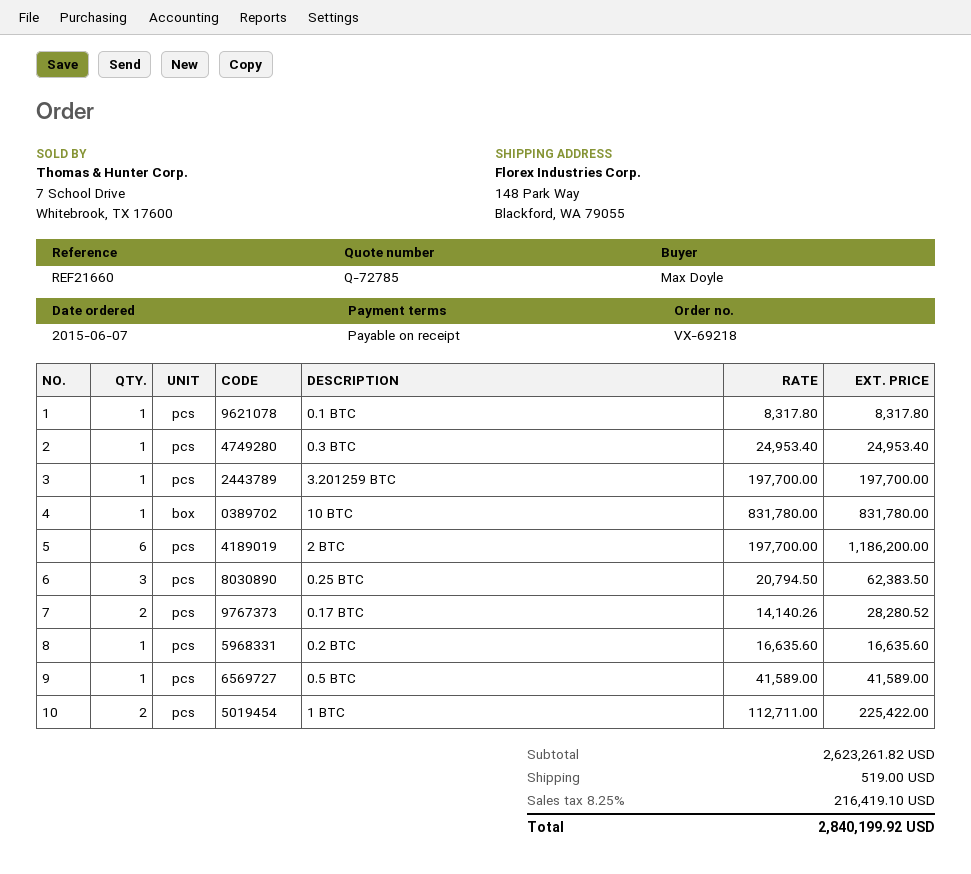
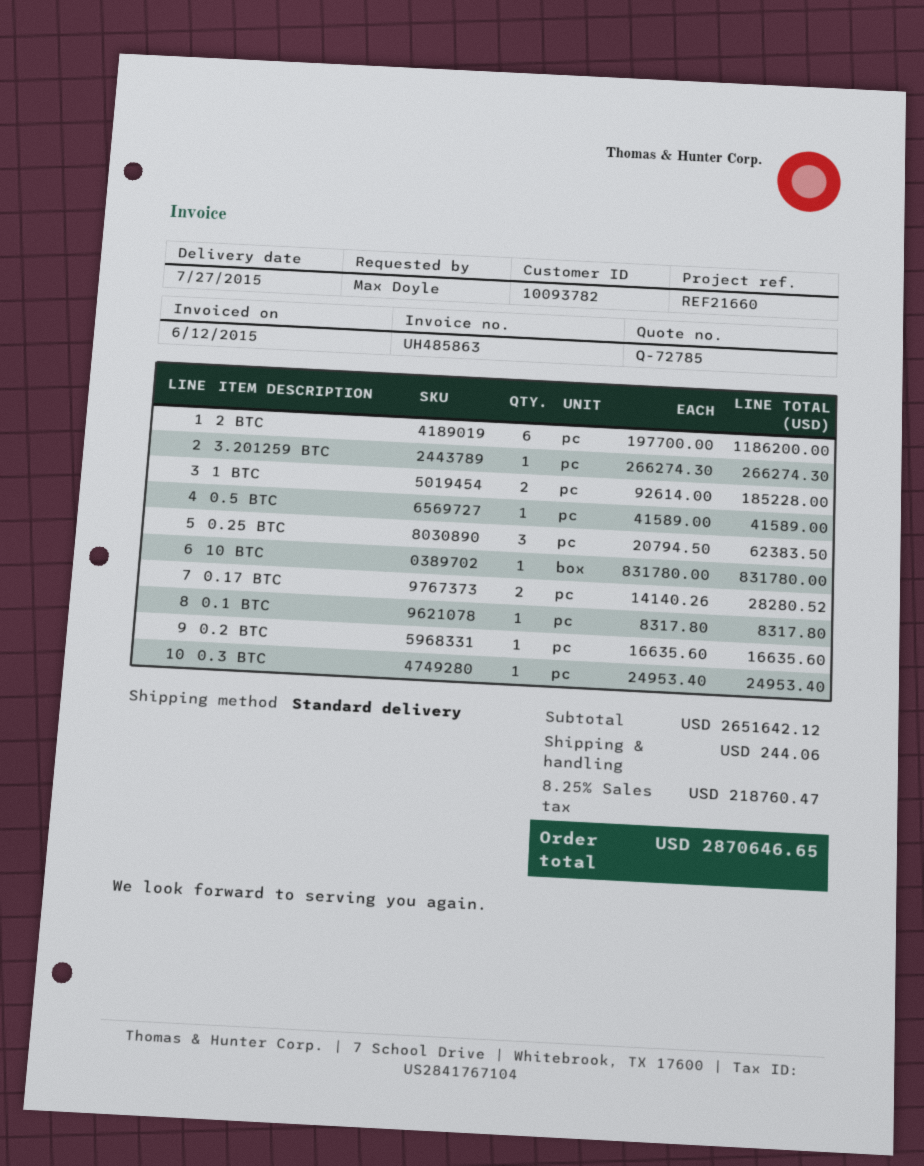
3.201259 BTC: 1 x 197700.00 = 197700.00 -> 1 x 266274.30 = 266274.30
1 BTC: 2 x 112711.00 = 225422.00 -> 2 x 92614.00 = 185228.00
subtotal: 2623261.82 -> 2651642.12
shipping: 519.00 -> 244.06
tax: 8.25% = 216419.10 -> 8.25% = 218760.47
total: 2840199.92 -> 2870646.65

